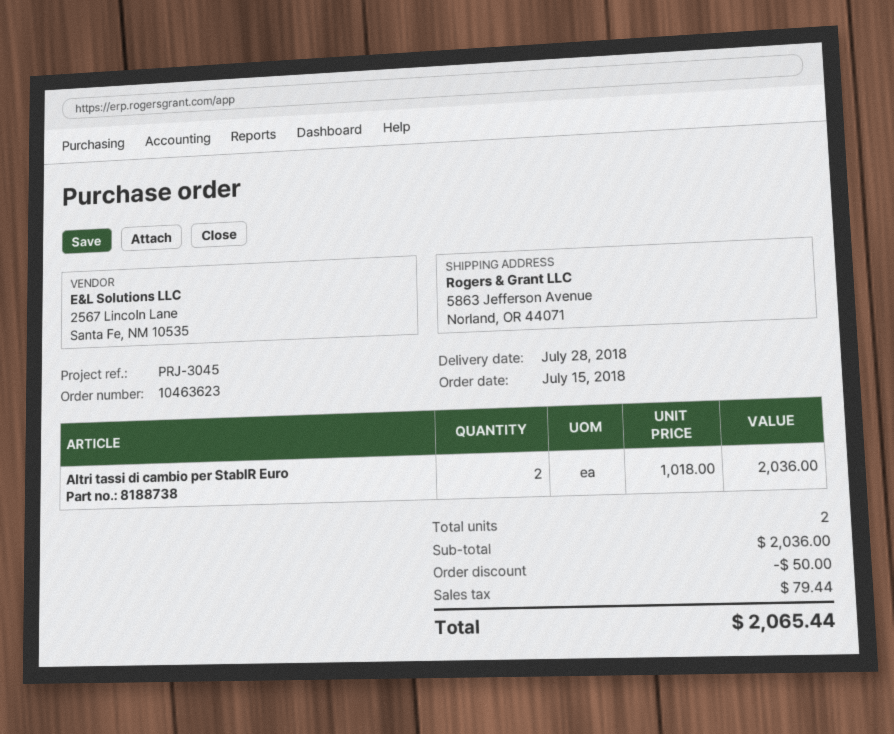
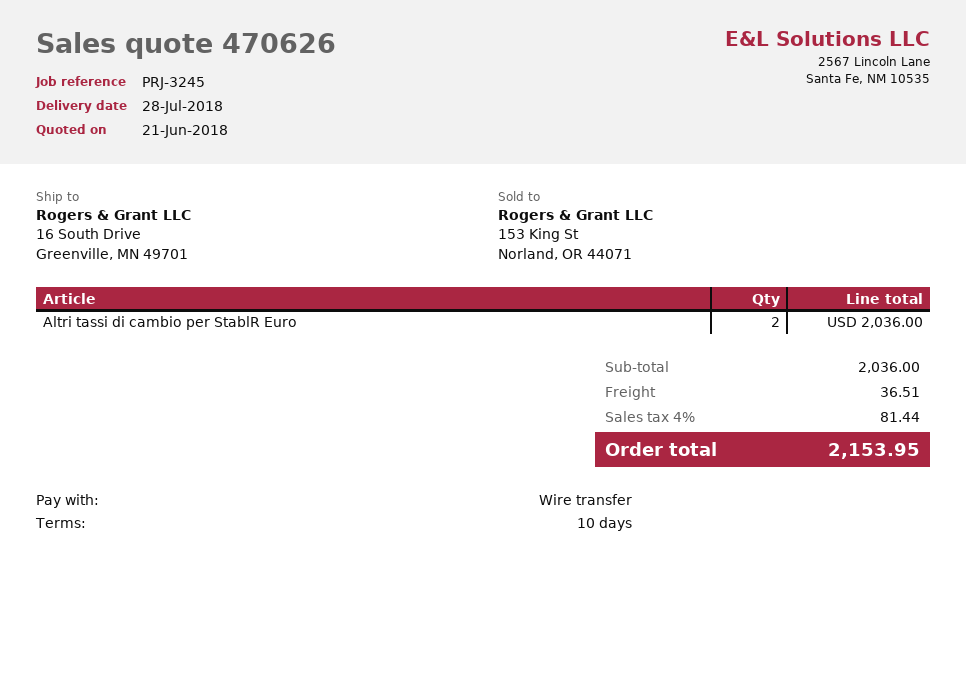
reference: PRJ-3045 -> PRJ-3245
ship to: 5863 Jefferson Avenue, Norland, OR 44071 -> 16 South Drive, Greenville, MN 49701
discount: 50.00 -> none
shipping: none -> 36.51
tax: 79.44 -> 81.44
total: 2065.44 -> 2153.95

